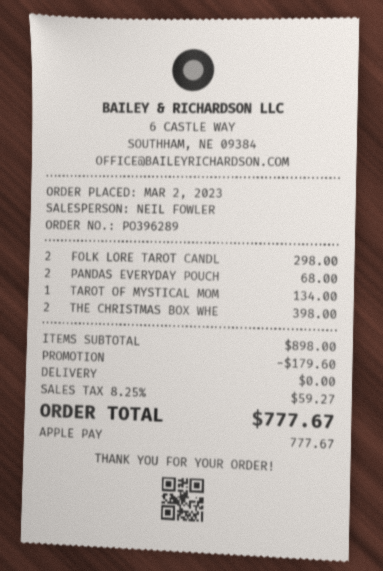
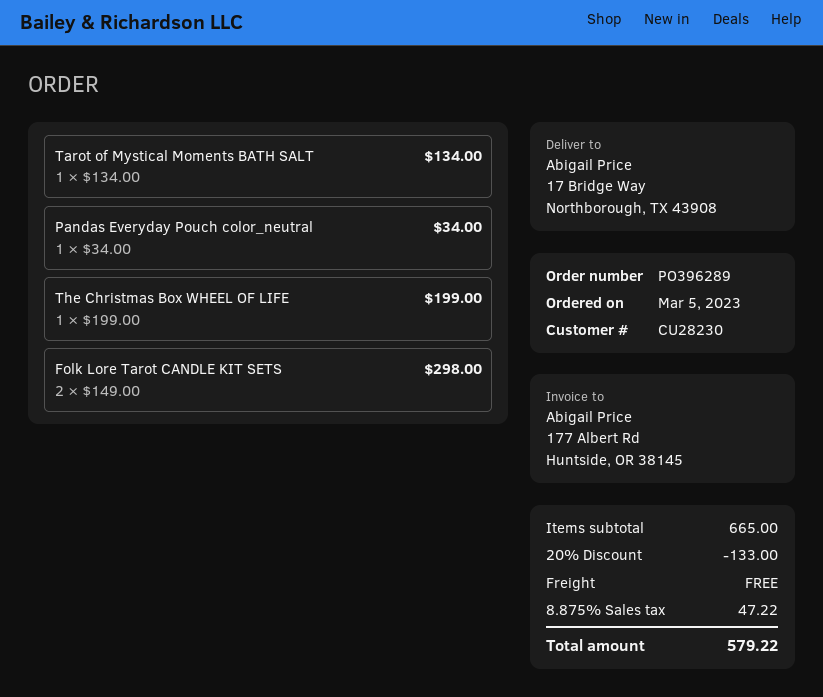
order date: 2023-03-02 -> 2023-03-05
PANDAS EVERYDAY POUCH: 2 for 68.00 -> 1 for 34.00
THE CHRISTMAS BOX WHE: 2 for 398.00 -> 1 for 199.00
subtotal: 898.00 -> 665.00
discount: 179.60 -> 133.00
tax: 8.25% = 59.27 -> 8.875% = 47.22
total: 777.67 -> 579.22

